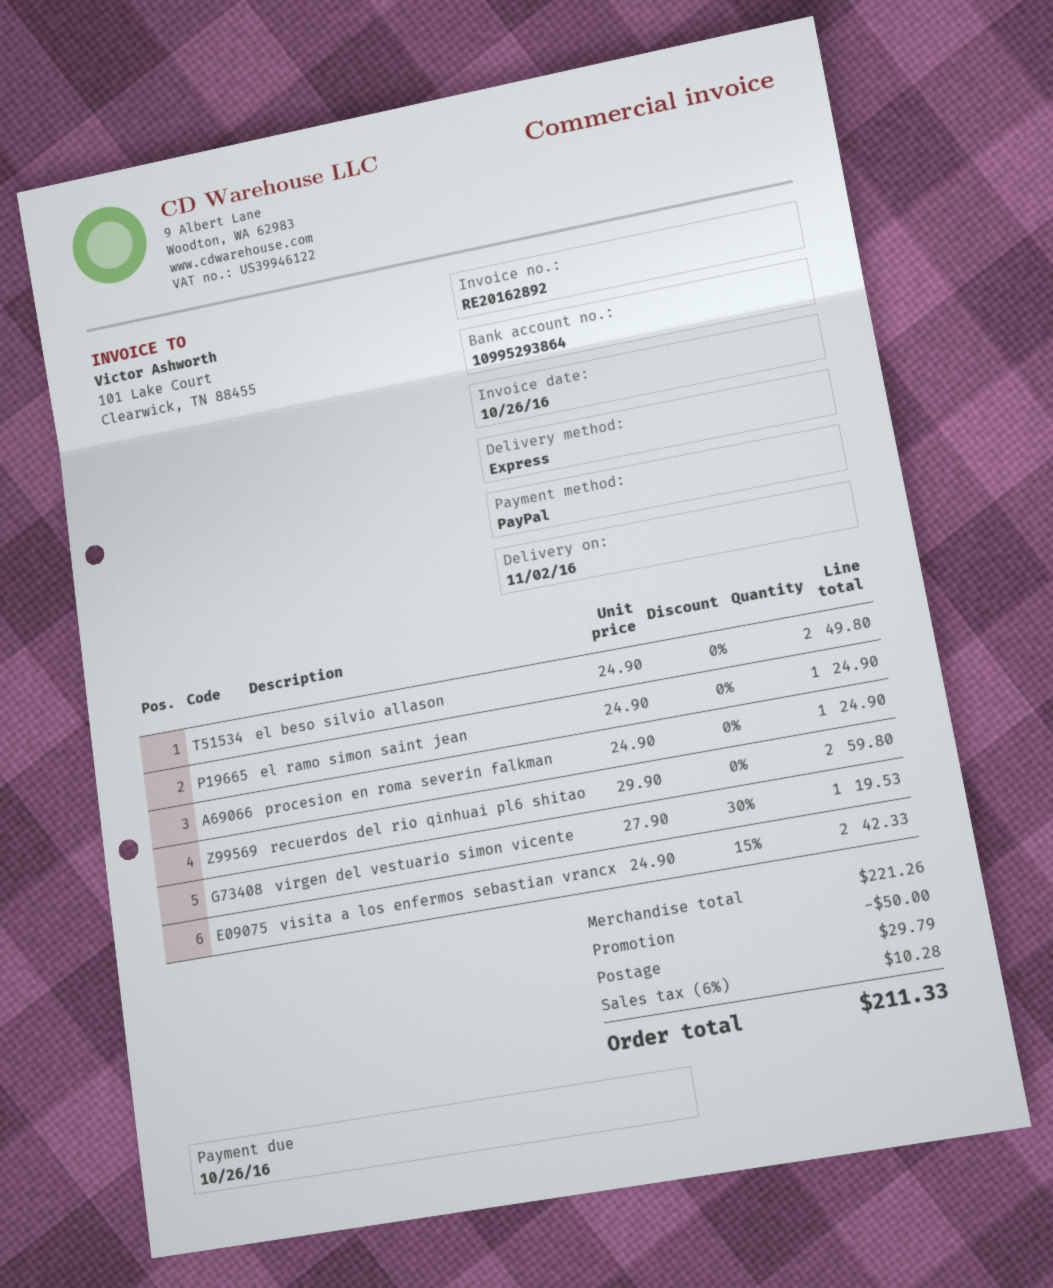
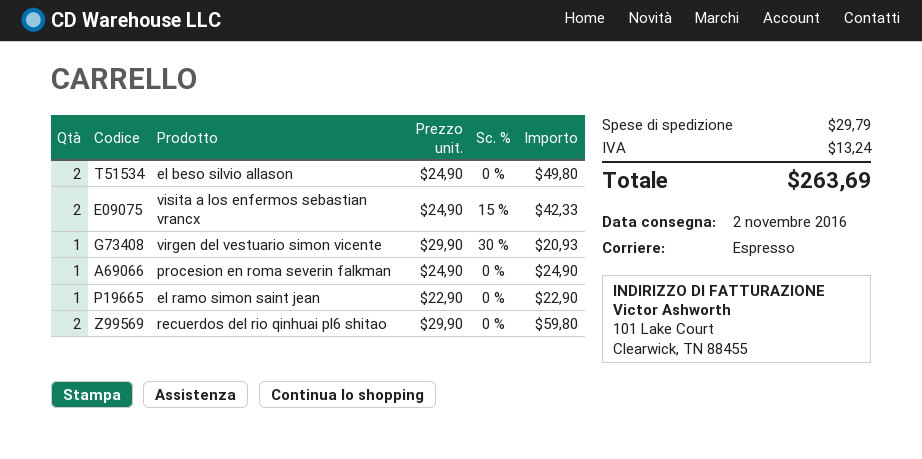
el ramo simon saint jean: 1 x 24.90 = 24.90 -> 1 x 22.90 = 22.90
virgen del vestuario simon vicente: 1 x 27.90 - 30% = 19.53 -> 1 x 29.90 - 30% = 20.93
discount: 50.00 -> none
tax: 10.28 -> 13.24
total: 211.33 -> 263.69

